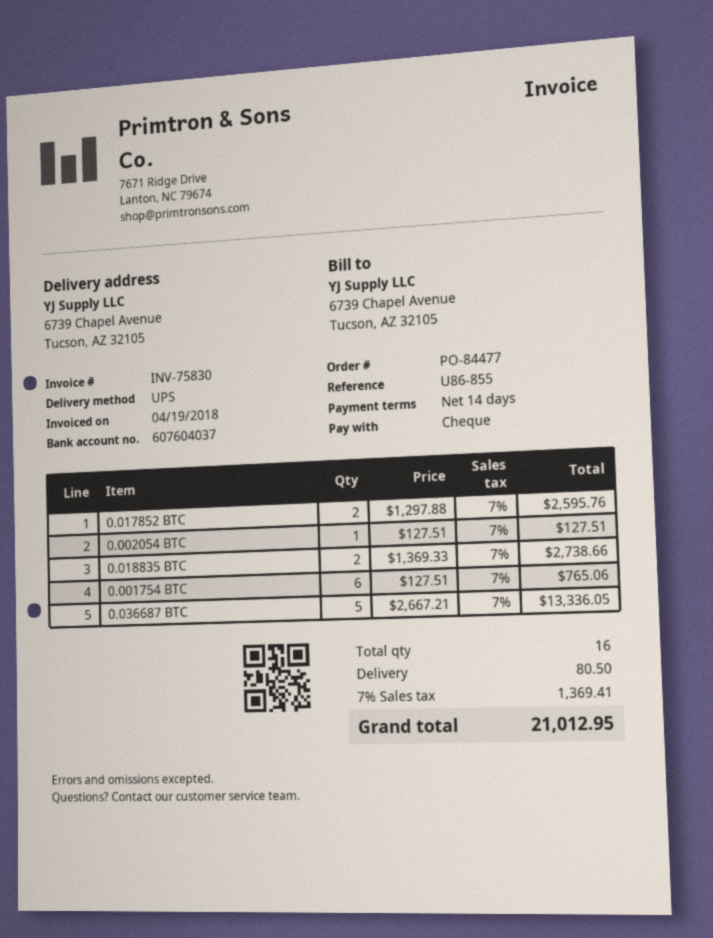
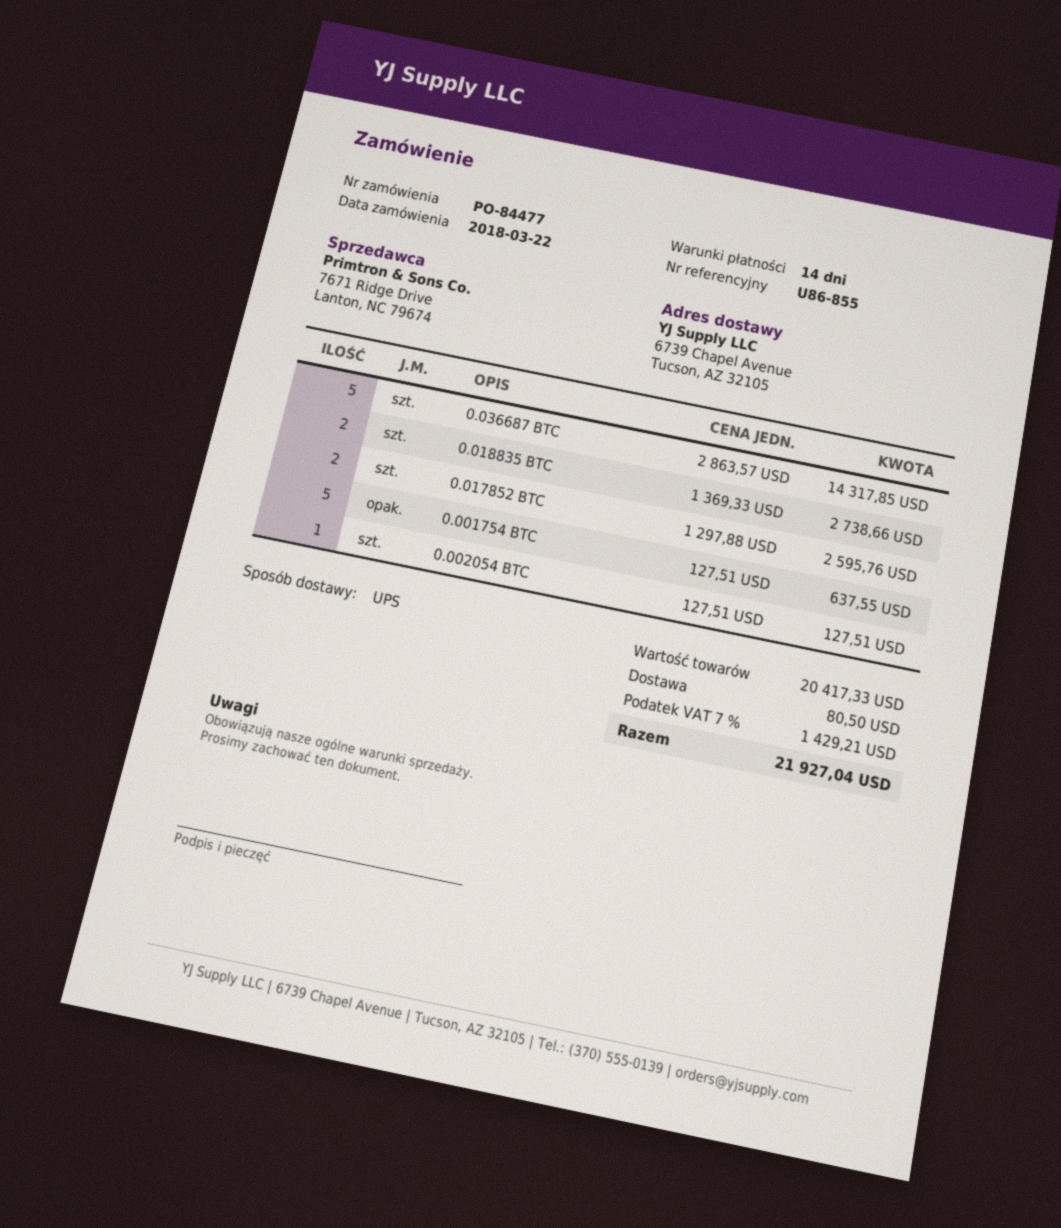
0.001754 BTC: 6 x 127.51 = 765.06 -> 5 x 127.51 = 637.55
0.036687 BTC: 5 x 2667.21 = 13336.05 -> 5 x 2863.57 = 14317.85
tax: 7% = 1369.41 -> 7% = 1429.21
total: 21012.95 -> 21927.04

